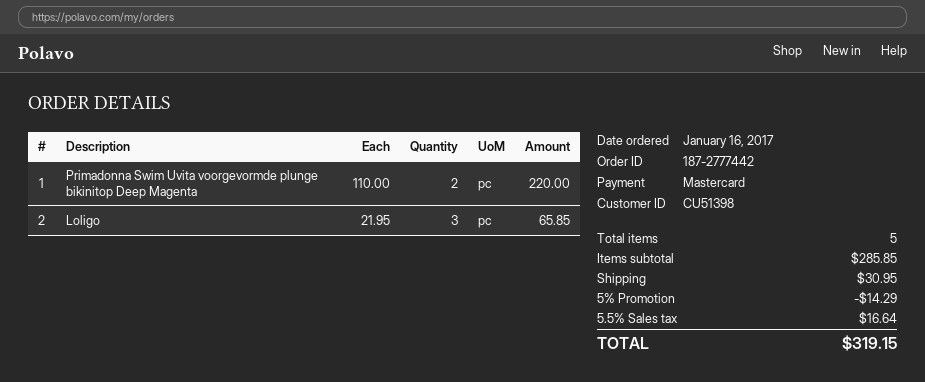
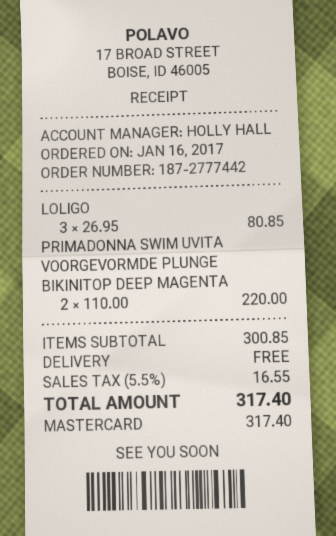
Loligo: 3 x 21.95 = 65.85 -> 3 x 26.95 = 80.85
subtotal: 285.85 -> 300.85
discount: 5% = 14.29 -> none
shipping: 30.95 -> 0.00
tax: 5.5% = 16.64 -> 5.5% = 16.55
total: 319.15 -> 317.40

